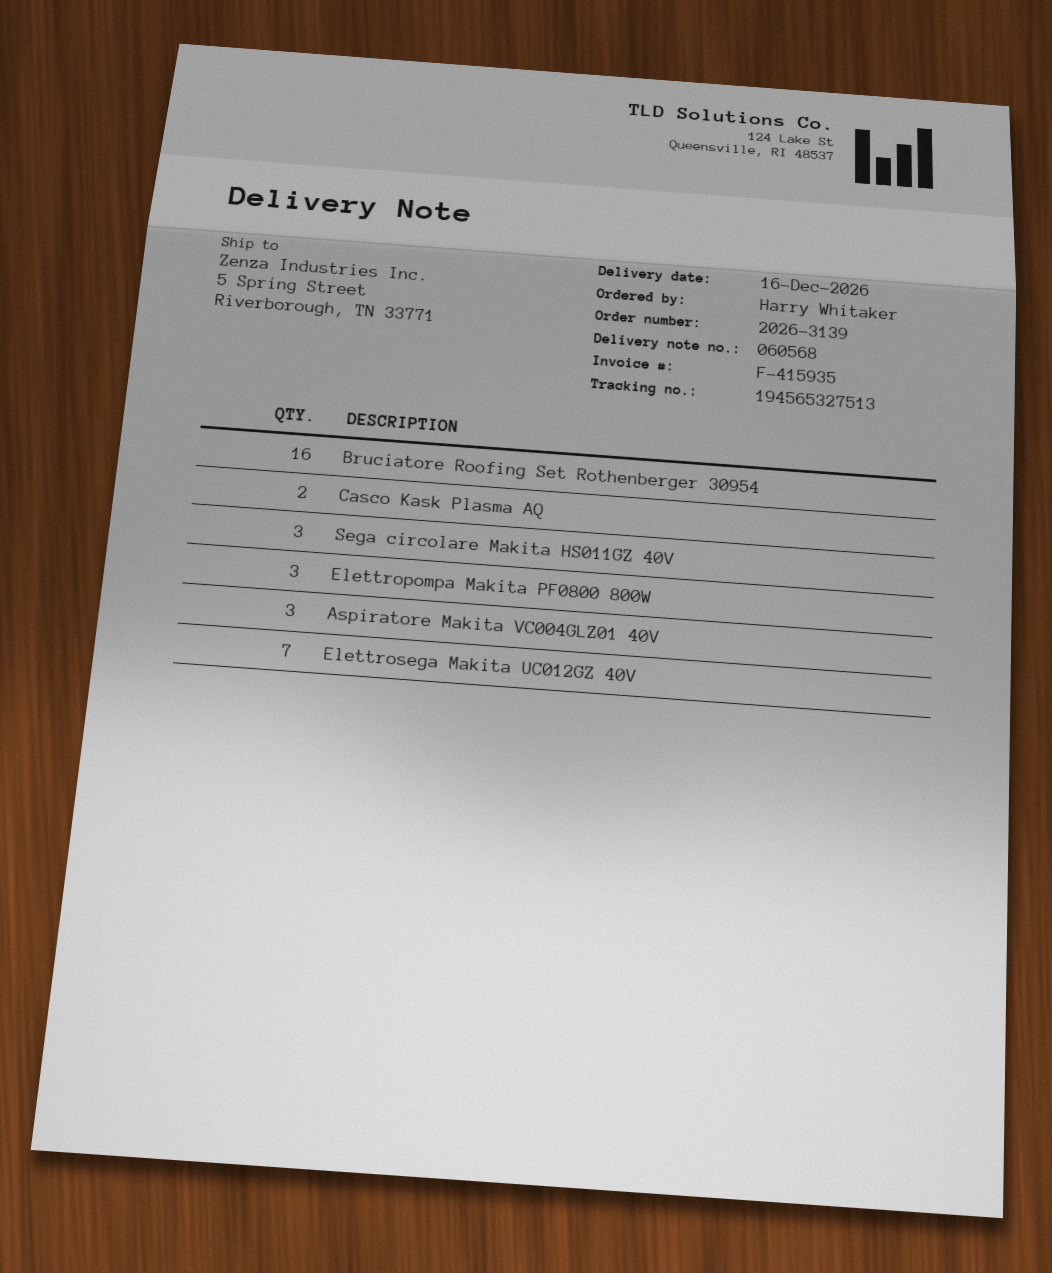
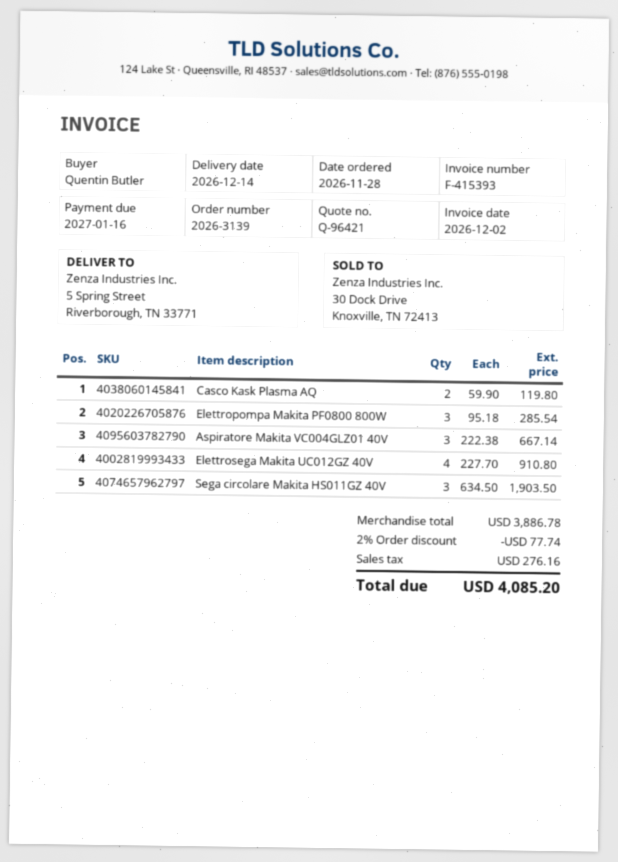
delivery date: 2026-12-16 -> 2026-12-14
invoice number: F-415935 -> F-415393
ordered by: Harry Whitaker -> Quentin Butler
Bruciatore Roofing Set Rothenberger 30954: 16 -> none
Elettrosega Makita UC012GZ 40V: 7 -> 4

